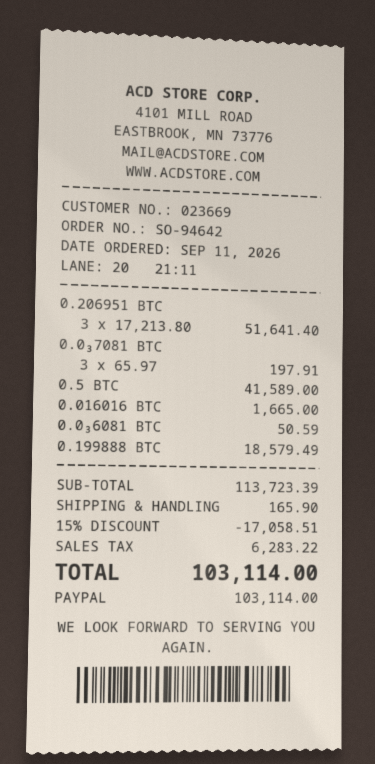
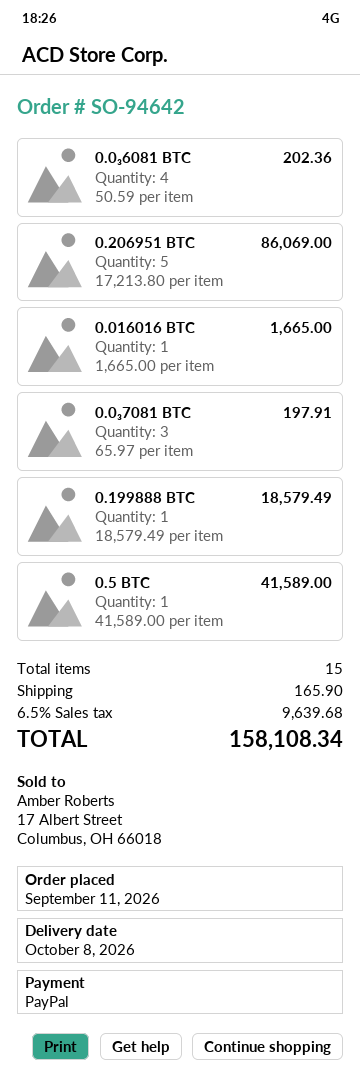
0.206951 BTC: 3 x 17213.80 = 51641.40 -> 5 x 17213.80 = 86069.00
0.0₃6081 BTC: 1 x 50.59 = 50.59 -> 4 x 50.59 = 202.36
discount: 15% = 17058.51 -> none
tax: 6283.22 -> 9639.68
total: 103114.00 -> 158108.34

